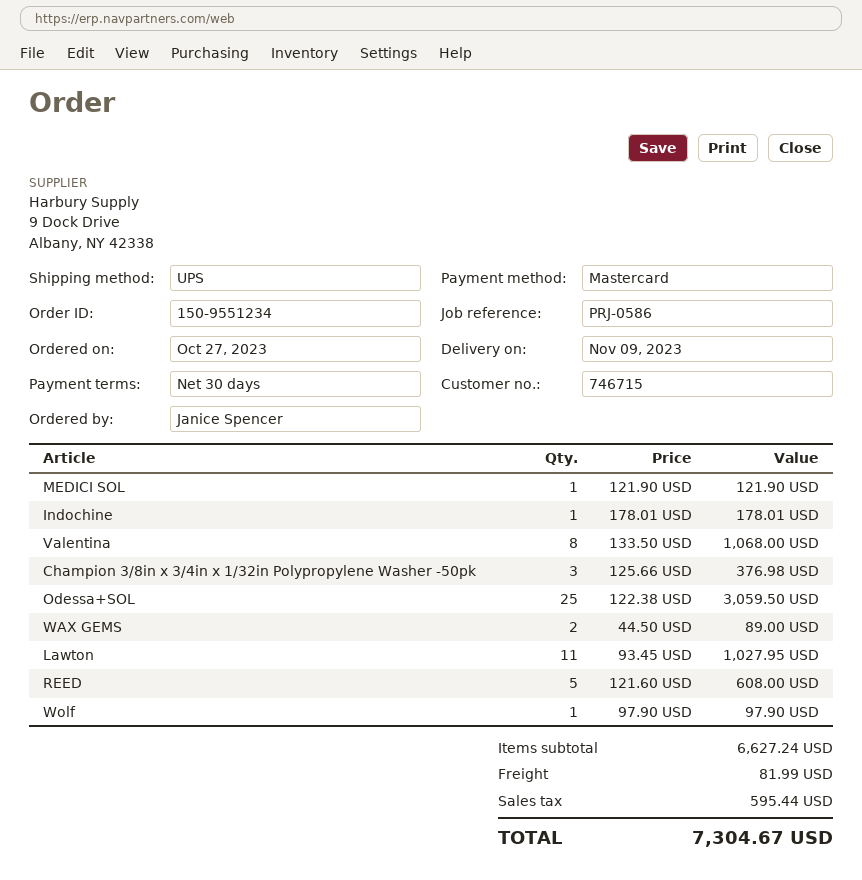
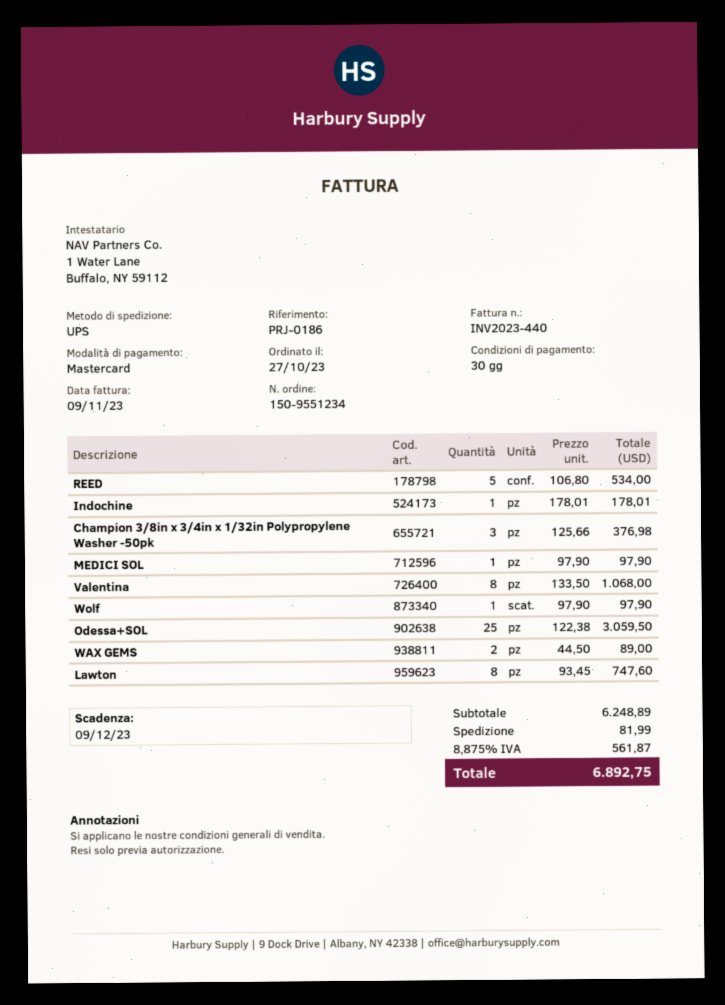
reference: PRJ-0586 -> PRJ-0186
MEDICI SOL: 1 x 121.90 = 121.90 -> 1 x 97.90 = 97.90
Lawton: 11 x 93.45 = 1027.95 -> 8 x 93.45 = 747.60
REED: 5 x 121.60 = 608.00 -> 5 x 106.80 = 534.00
subtotal: 6627.24 -> 6248.89
tax: 595.44 -> 561.87
total: 7304.67 -> 6892.75

